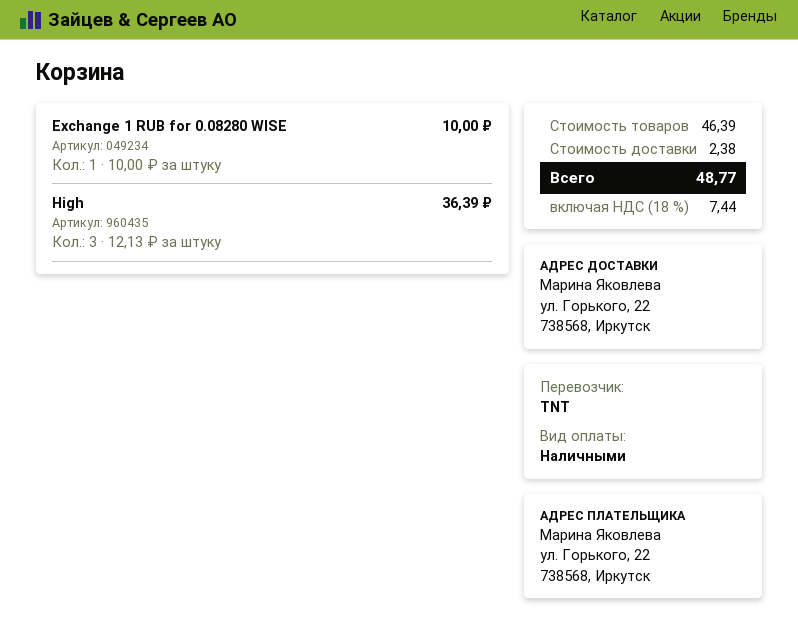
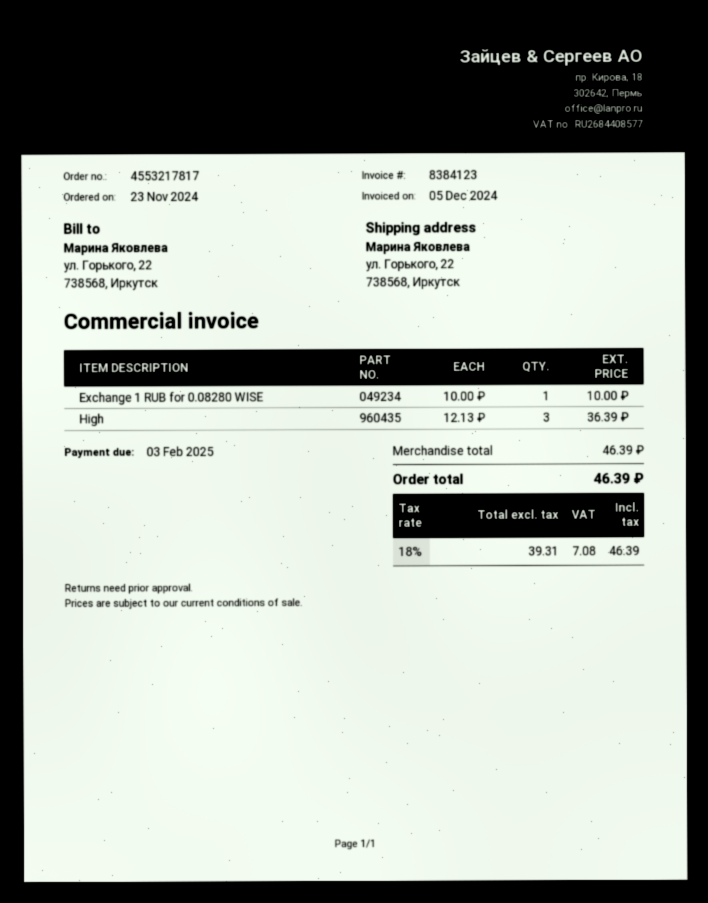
shipping: 2.38 -> none
tax: 18% = 7.44 -> 18% = 7.08
total: 48.77 -> 46.39

